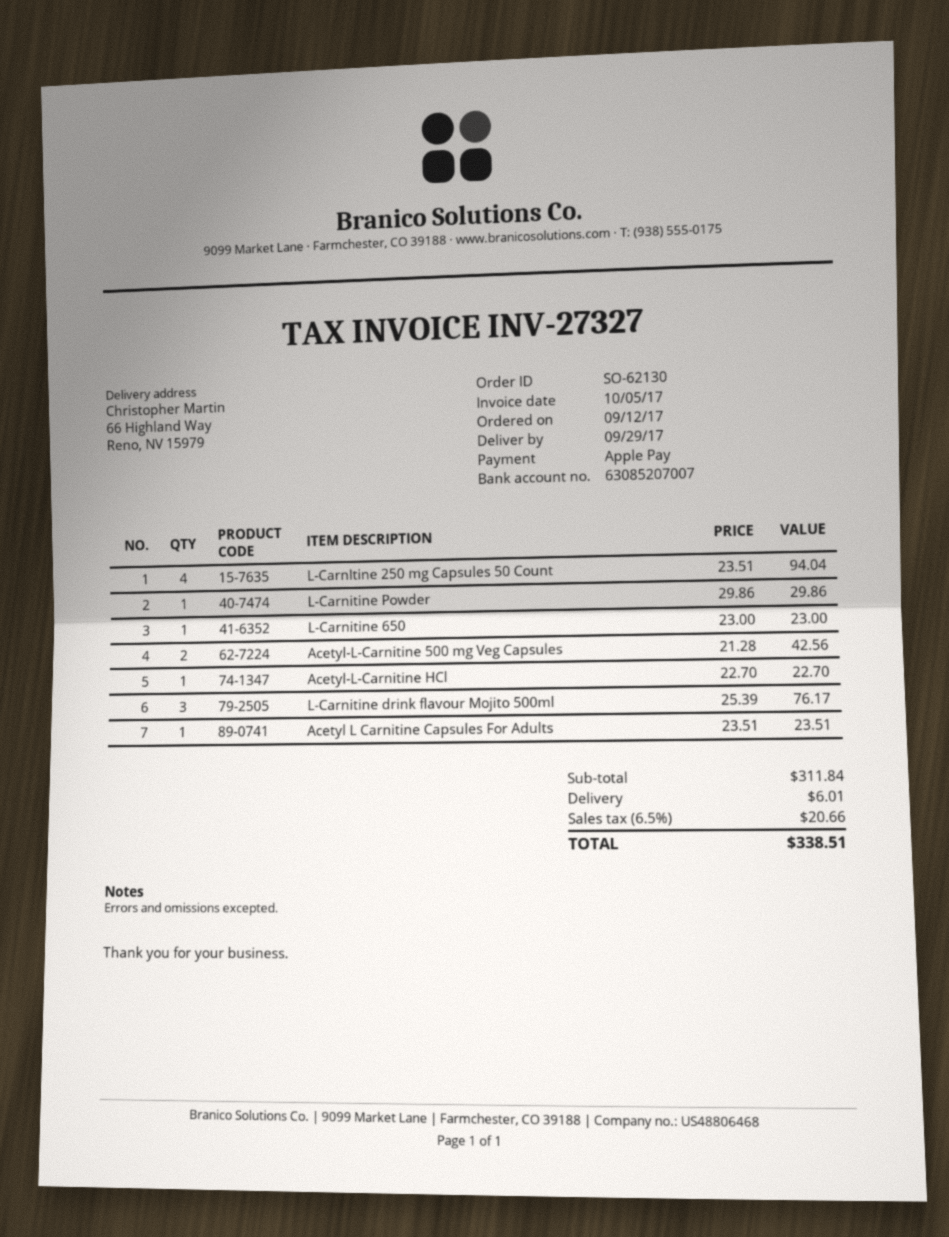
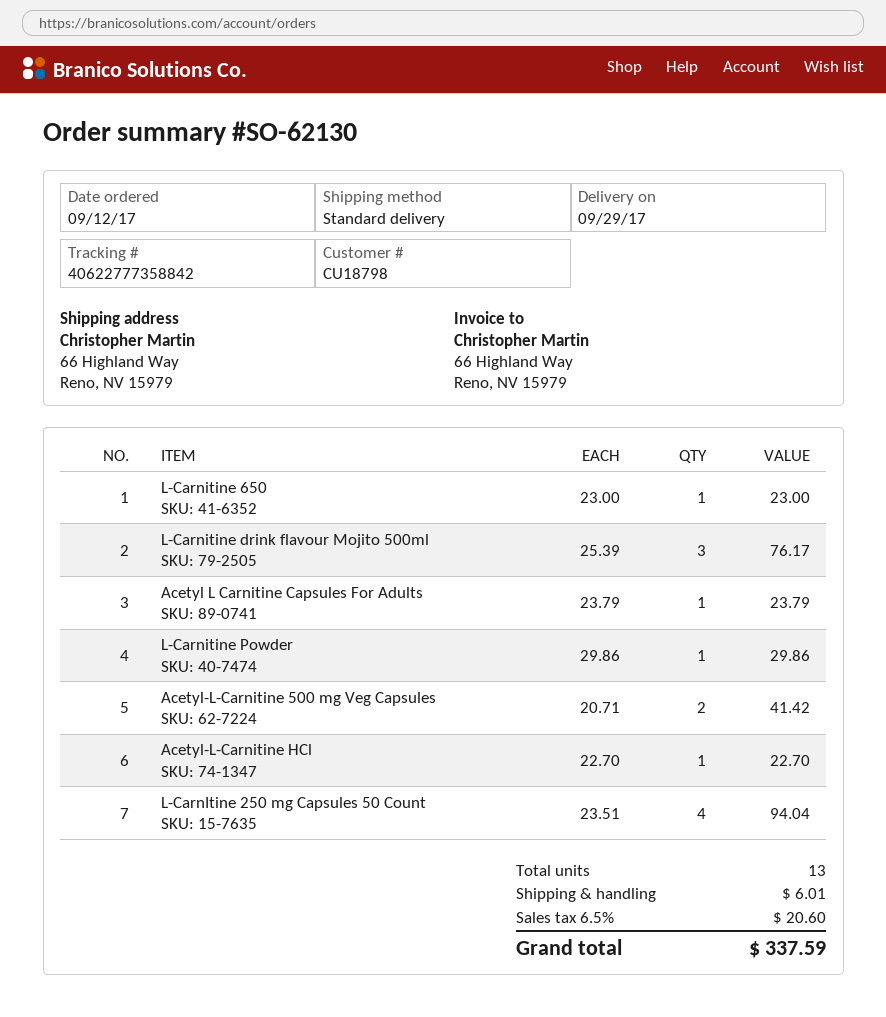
Acetyl-L-Carnitine 500 mg Veg Capsules: 2 x 21.28 = 42.56 -> 2 x 20.71 = 41.42
Acetyl L Carnitine Capsules For Adults: 1 x 23.51 = 23.51 -> 1 x 23.79 = 23.79
tax: 6.5% = 20.66 -> 6.5% = 20.60
total: 338.51 -> 337.59

